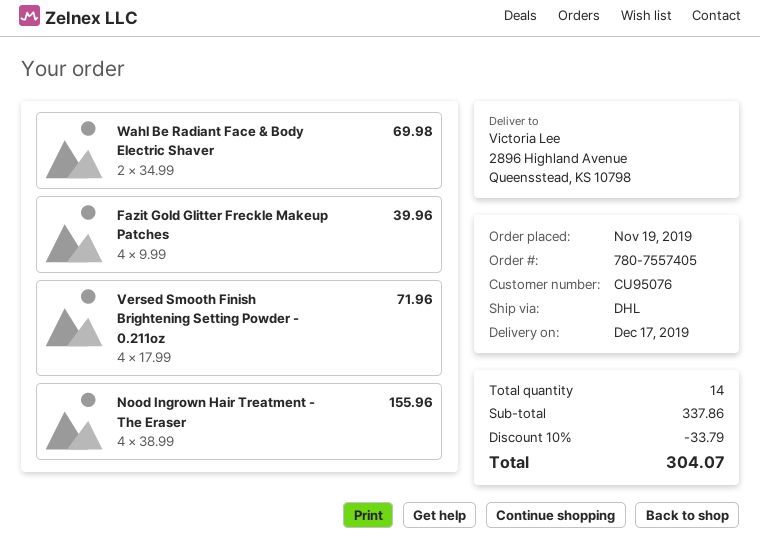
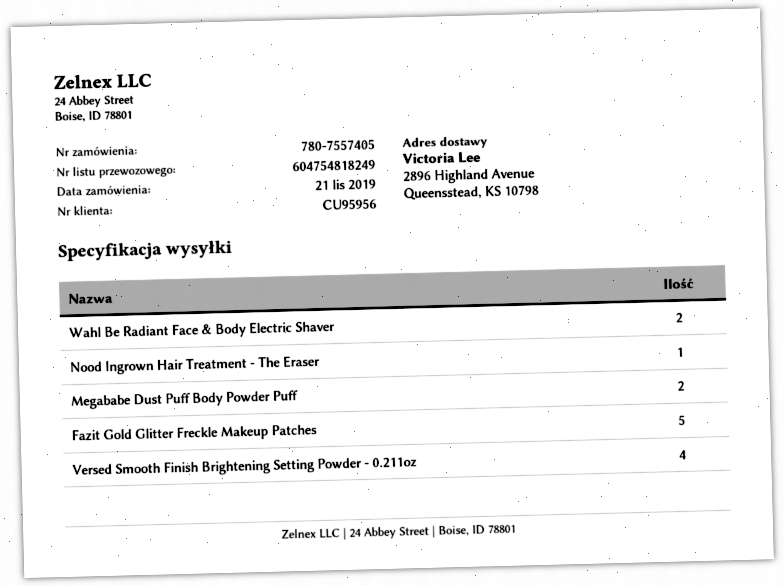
order date: 2019-11-19 -> 2019-11-21
customer number: CU95076 -> CU95956
Fazit Gold Glitter Freckle Makeup Patches: 4 -> 5
Nood Ingrown Hair Treatment - The Eraser: 4 -> 1
Megababe Dust Puff Body Powder Puff: none -> 2

